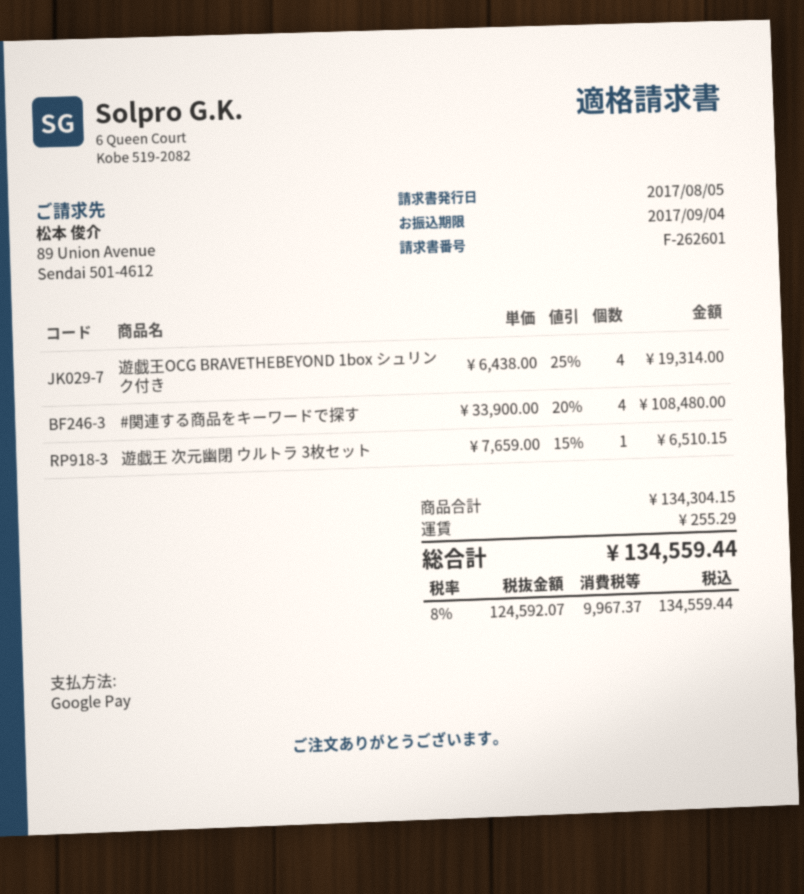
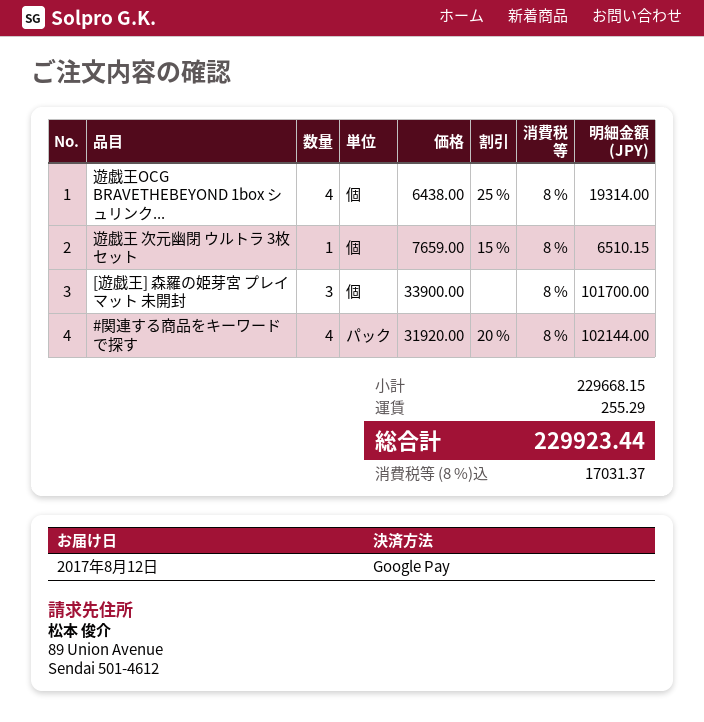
#関連する商品をキーワードで探す: 4 x 33900.00 - 20% = 108480.00 -> 4 x 31920.00 - 20% = 102144.00
[遊戯王] 森羅の姫芽宮 プレイマット 未開封: none -> 3 x 33900.00 = 101700.00
subtotal: 134304.15 -> 229668.15
tax: 8% = 9967.37 -> 8% = 17031.37
total: 134559.44 -> 229923.44

